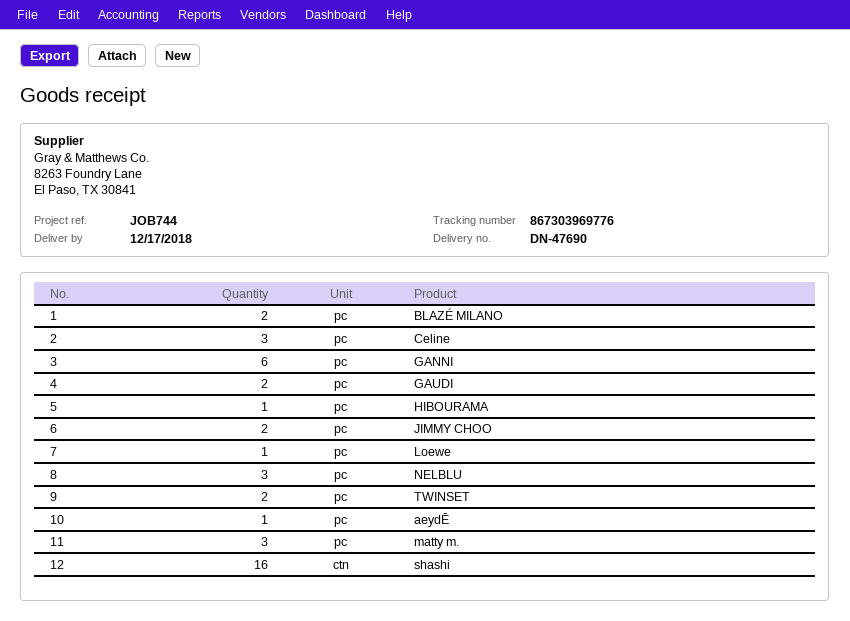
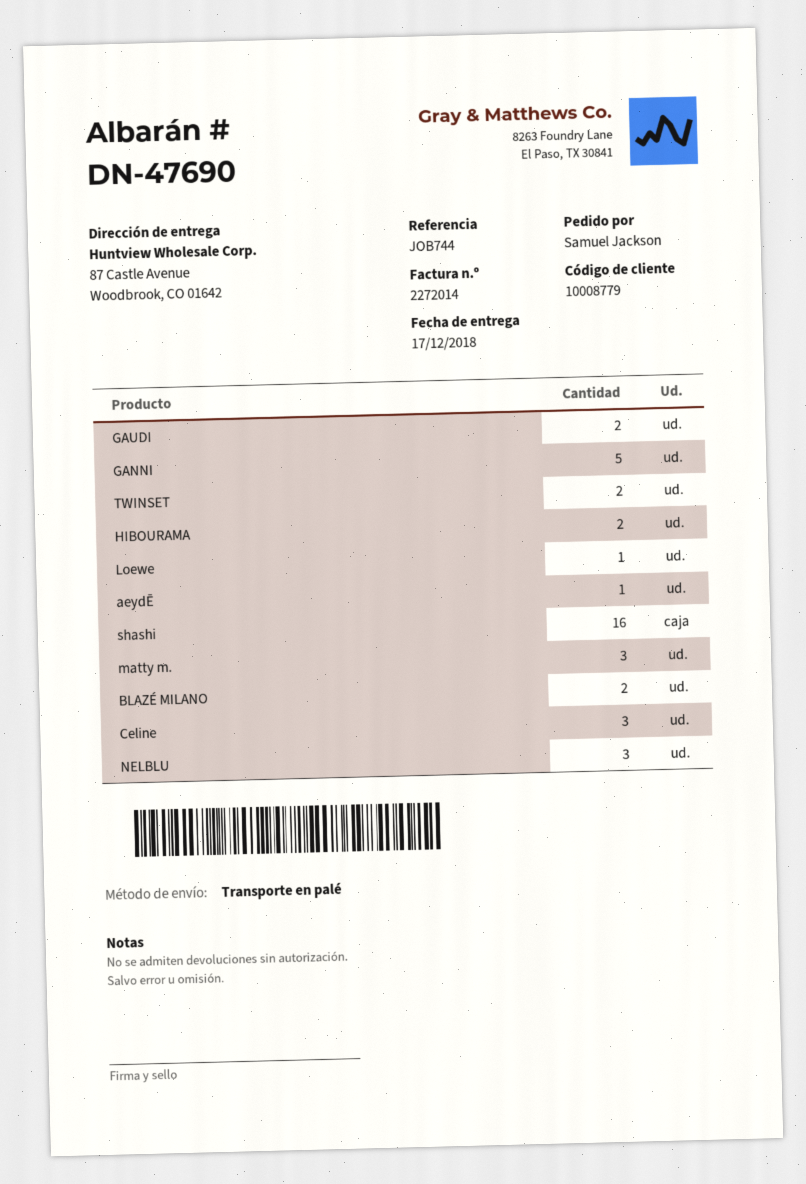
GANNI: 6 -> 5
HIBOURAMA: 1 -> 2
JIMMY CHOO: 2 -> none

